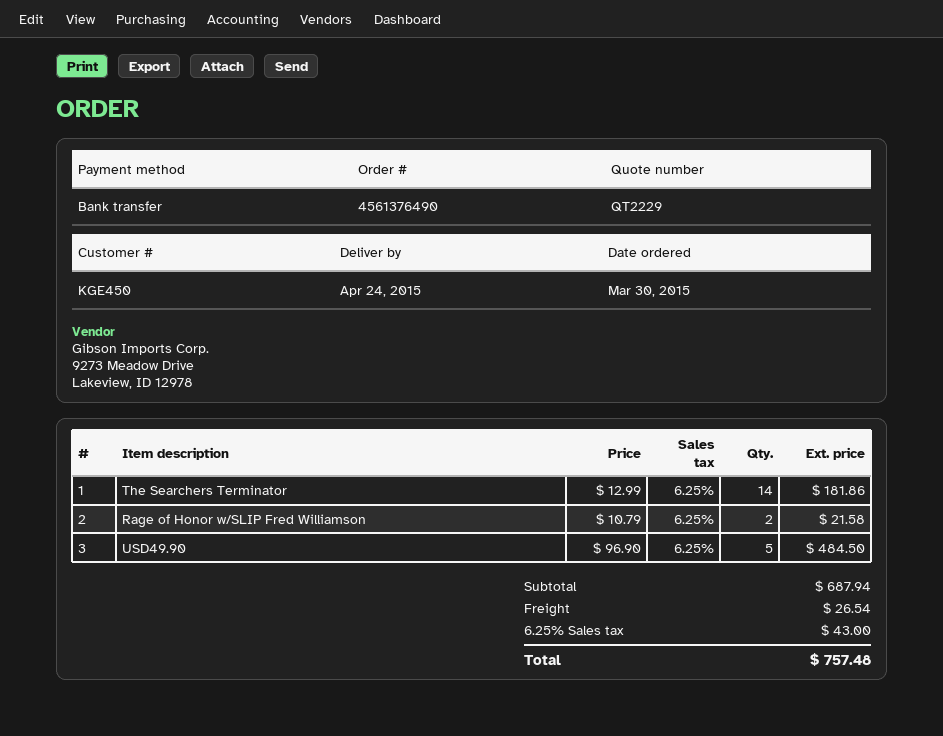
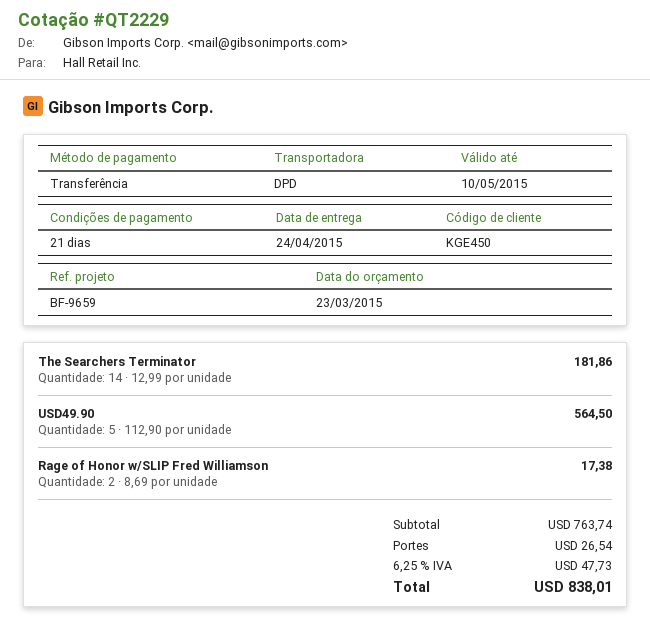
Rage of Honor w/SLIP Fred Williamson: 2 x 10.79 = 21.58 -> 2 x 8.69 = 17.38
USD49.90: 5 x 96.90 = 484.50 -> 5 x 112.90 = 564.50
subtotal: 687.94 -> 763.74
tax: 6.25% = 43.00 -> 6.25% = 47.73
total: 757.48 -> 838.01

